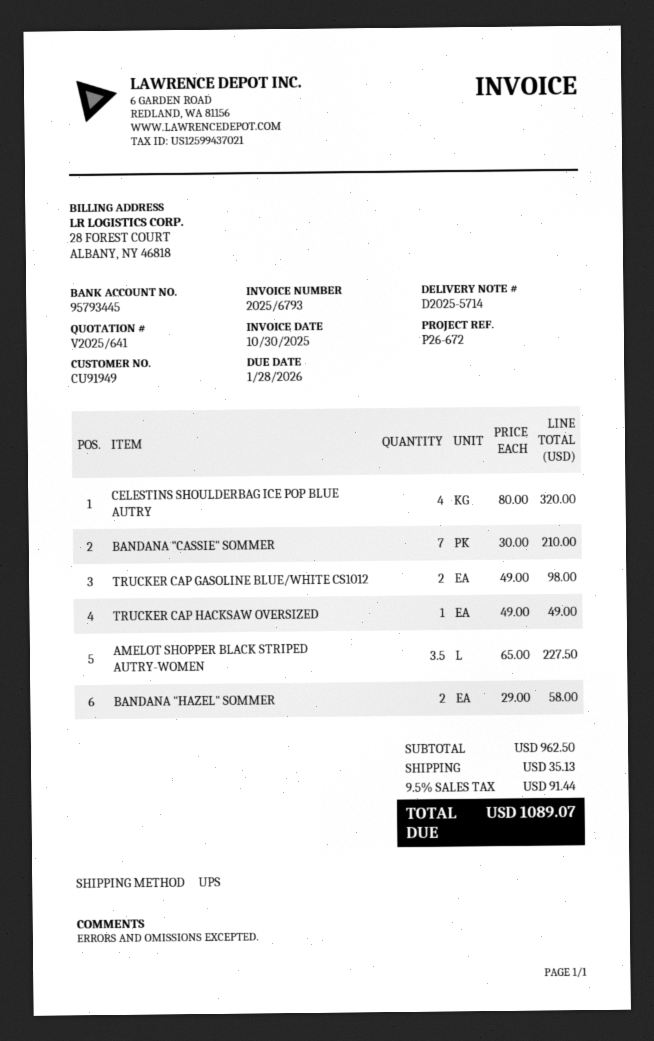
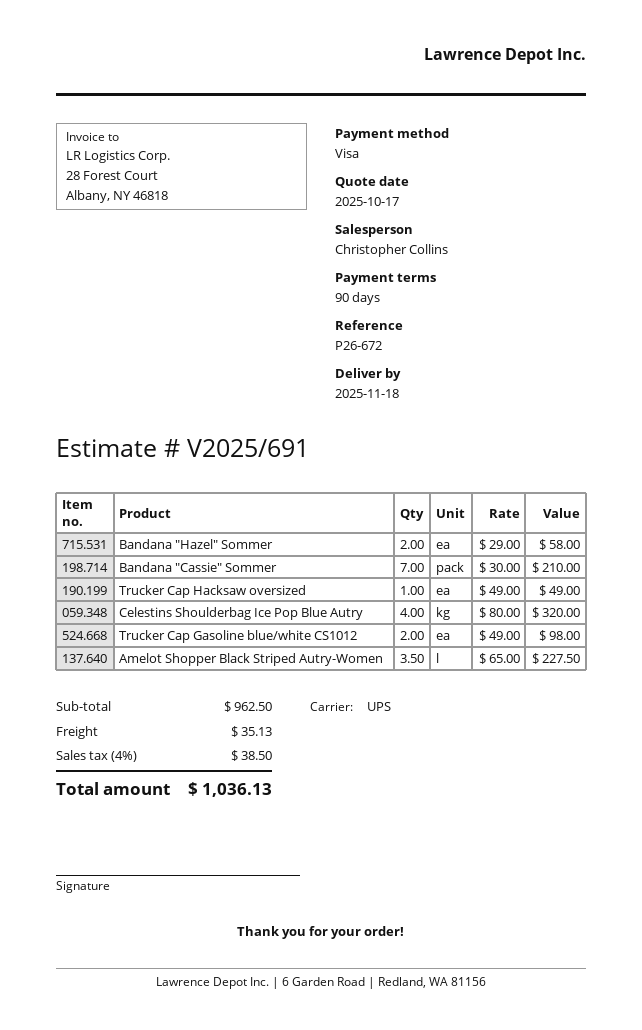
quote number: V2025/641 -> V2025/691
tax: 9.5% = 91.44 -> 4% = 38.50
total: 1089.07 -> 1036.13

